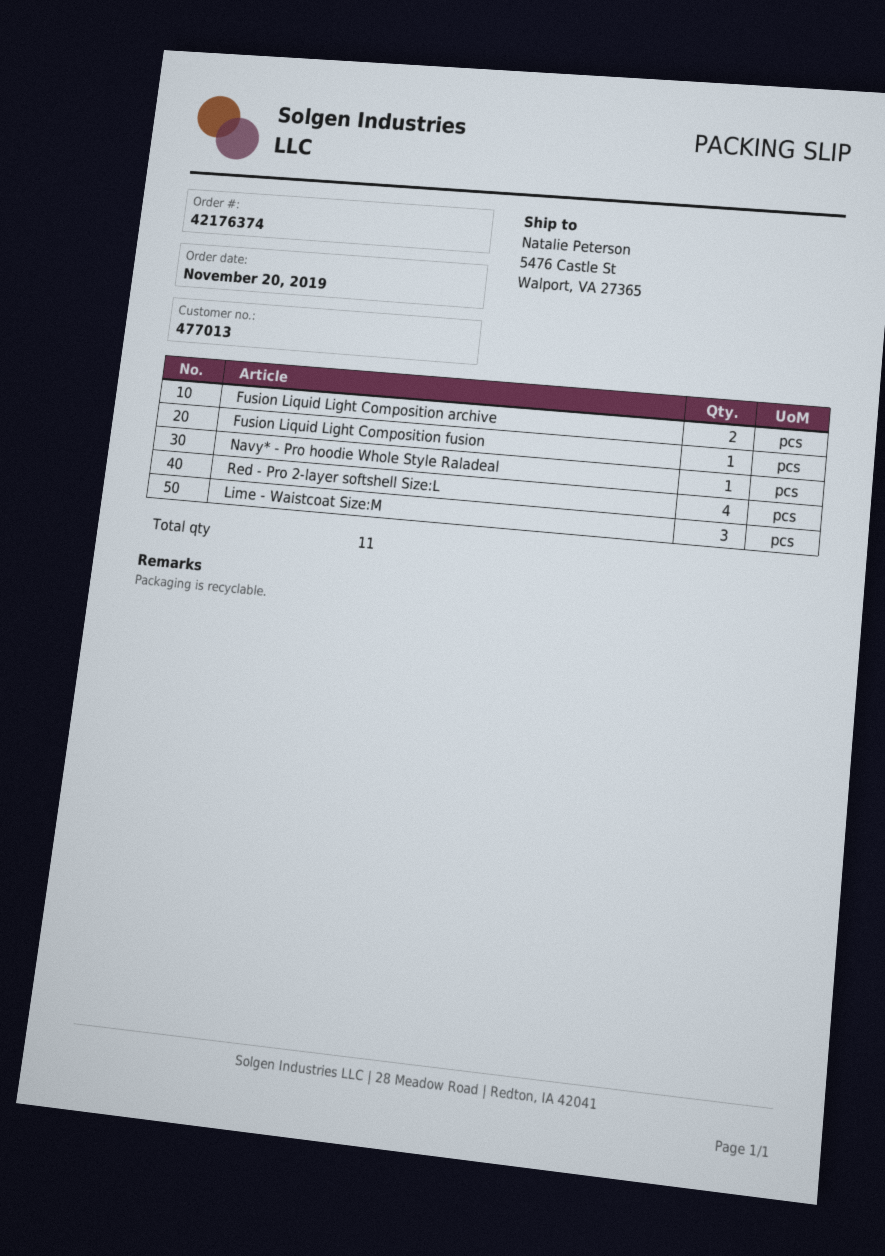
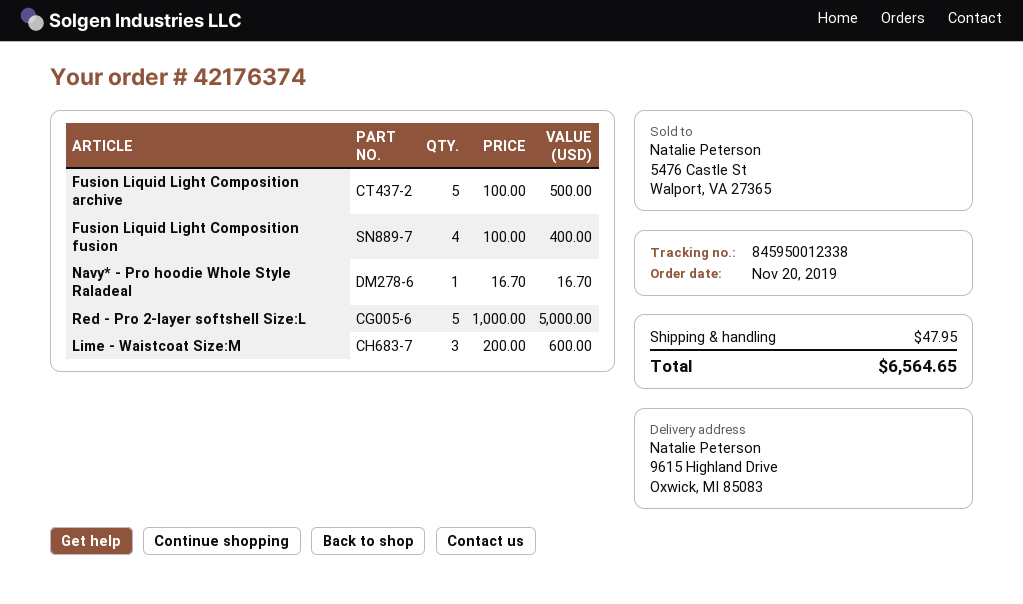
ship to: 5476 Castle St, Walport, VA 27365 -> 9615 Highland Drive, Oxwick, MI 85083
Fusion Liquid Light Composition archive: 2 -> 5
Fusion Liquid Light Composition fusion: 1 -> 4
Red - Pro 2-layer softshell Size:L: 4 -> 5

